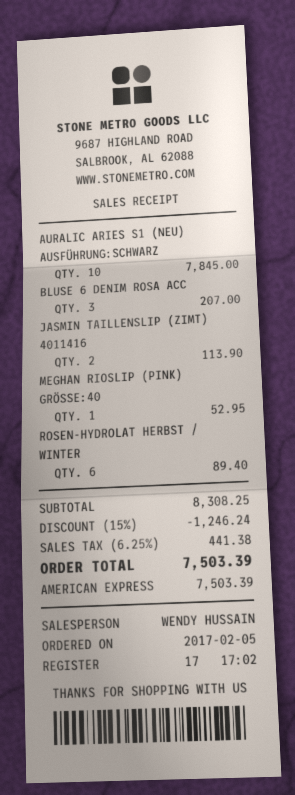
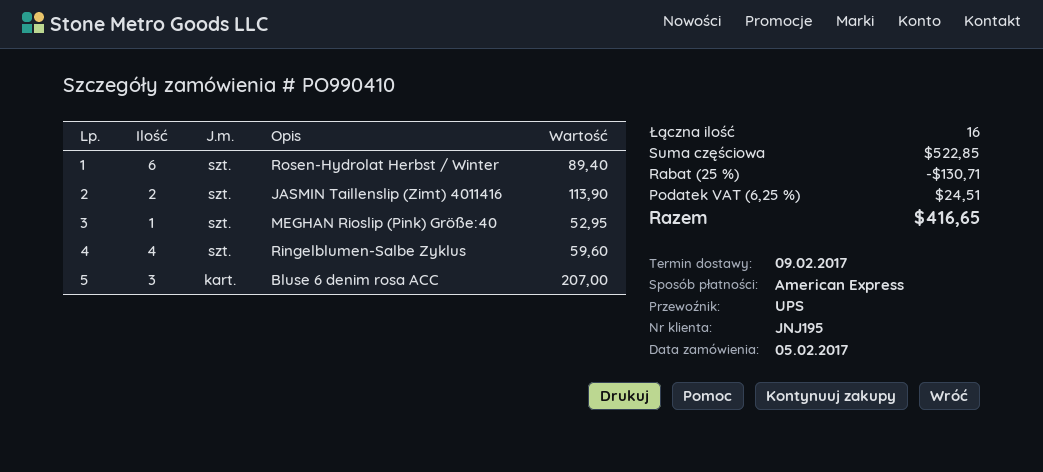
AURALIC ARIES S1 (NEU) AUSFÜHRUNG:SCHWARZ: 10 for 7845.00 -> none
Ringelblumen-Salbe Zyklus: none -> 4 for 59.60
subtotal: 8308.25 -> 522.85
discount: 15% = 1246.24 -> 25% = 130.71
tax: 6.25% = 441.38 -> 6.25% = 24.51
total: 7503.39 -> 416.65

